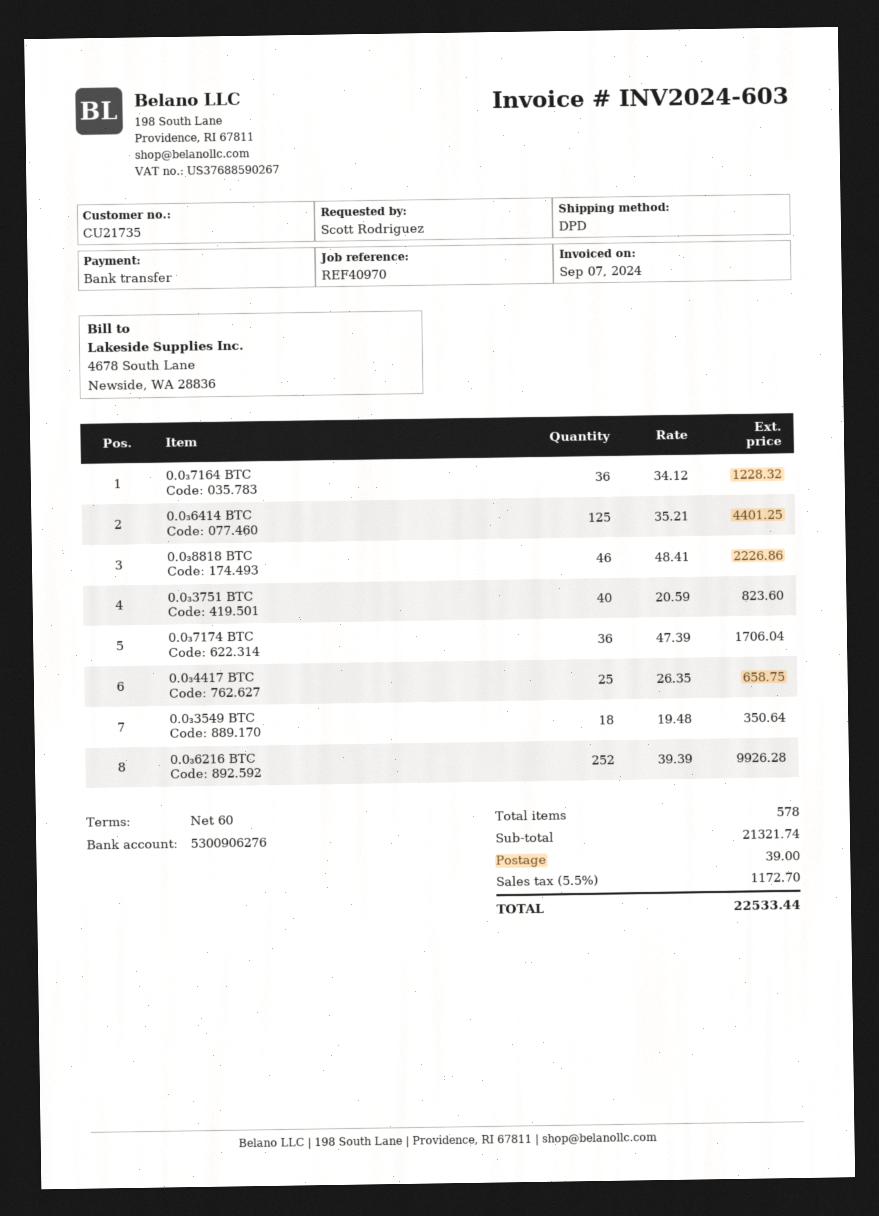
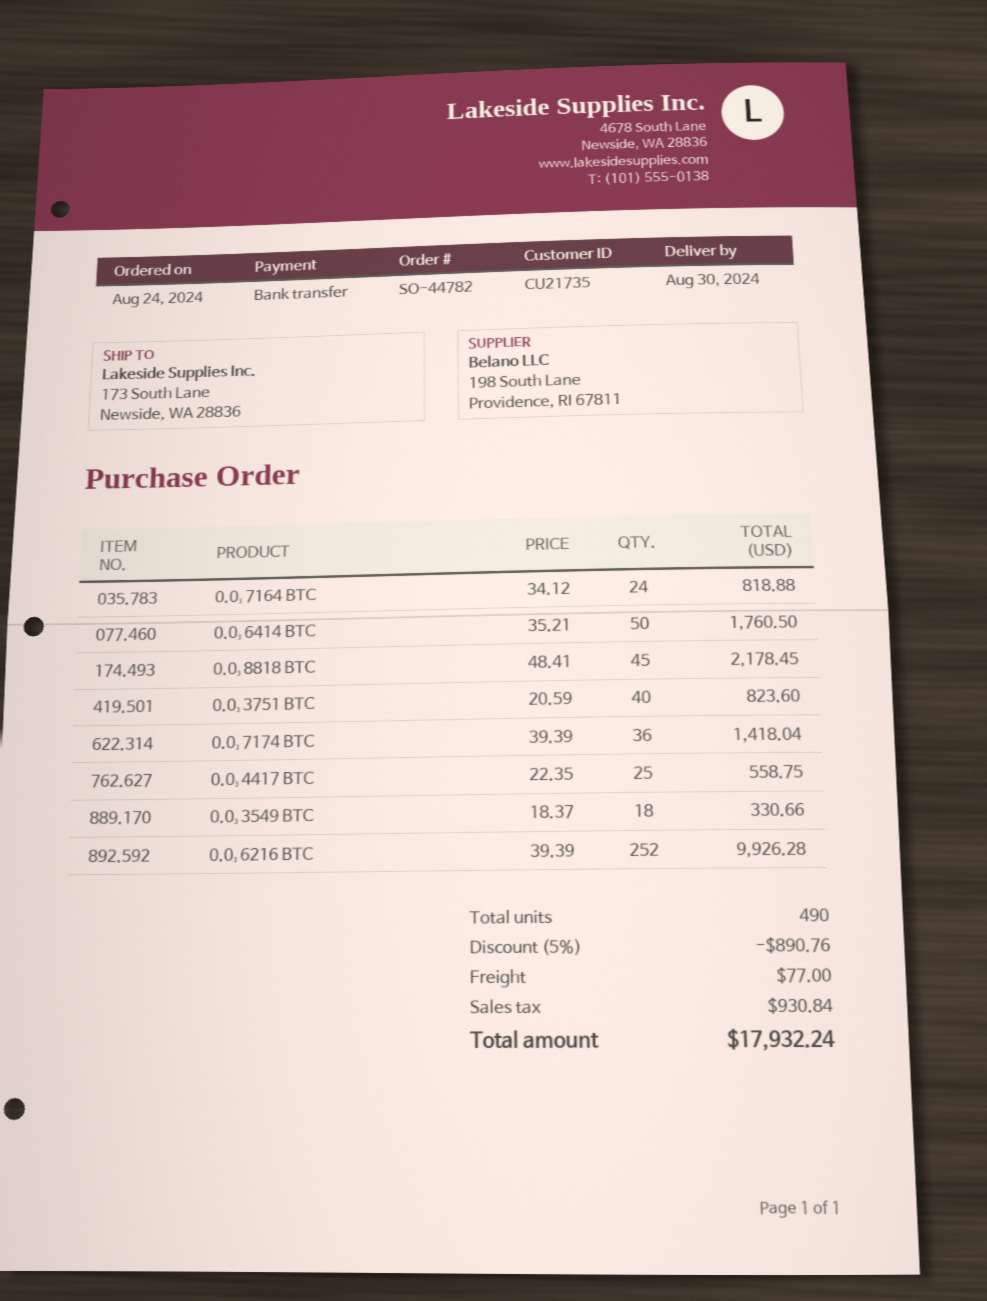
0.0₃7164 BTC: 36 x 34.12 = 1228.32 -> 24 x 34.12 = 818.88
0.0₃6414 BTC: 125 x 35.21 = 4401.25 -> 50 x 35.21 = 1760.50
0.0₃8818 BTC: 46 x 48.41 = 2226.86 -> 45 x 48.41 = 2178.45
0.0₃7174 BTC: 36 x 47.39 = 1706.04 -> 36 x 39.39 = 1418.04
0.0₃4417 BTC: 25 x 26.35 = 658.75 -> 25 x 22.35 = 558.75
0.0₃3549 BTC: 18 x 19.48 = 350.64 -> 18 x 18.37 = 330.66
total quantity: 578 -> 490
discount: none -> 5% = 890.76
shipping: 39.00 -> 77.00
tax: 1172.70 -> 930.84
total: 22533.44 -> 17932.24

